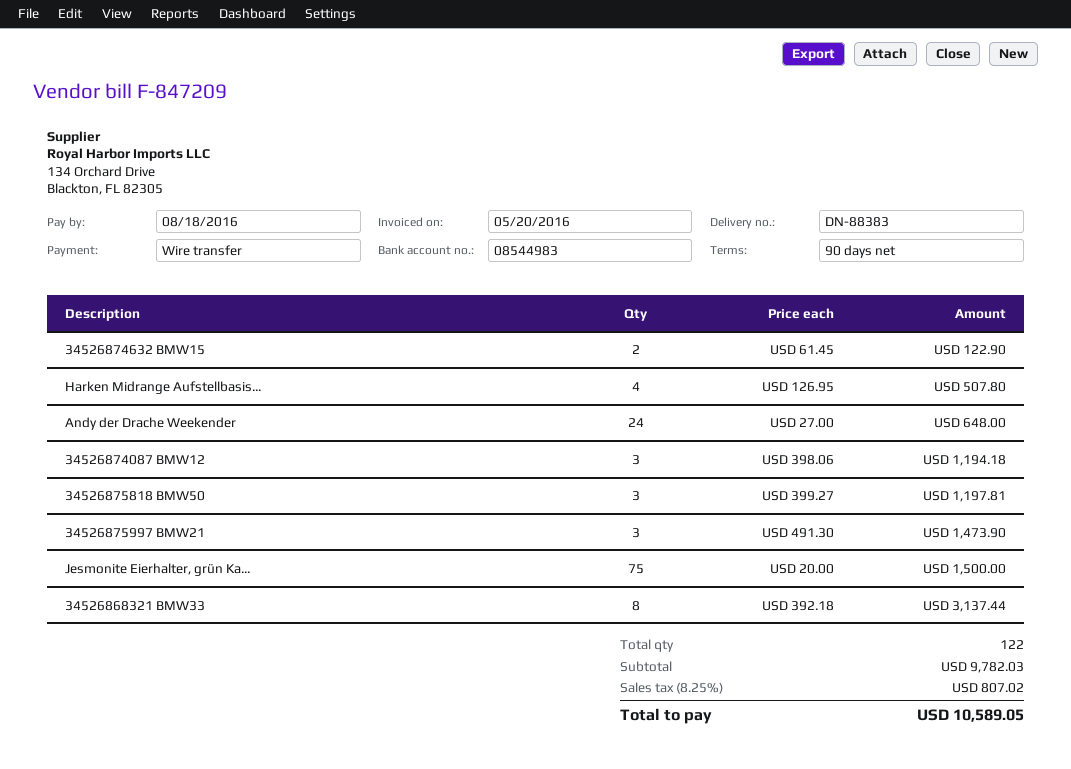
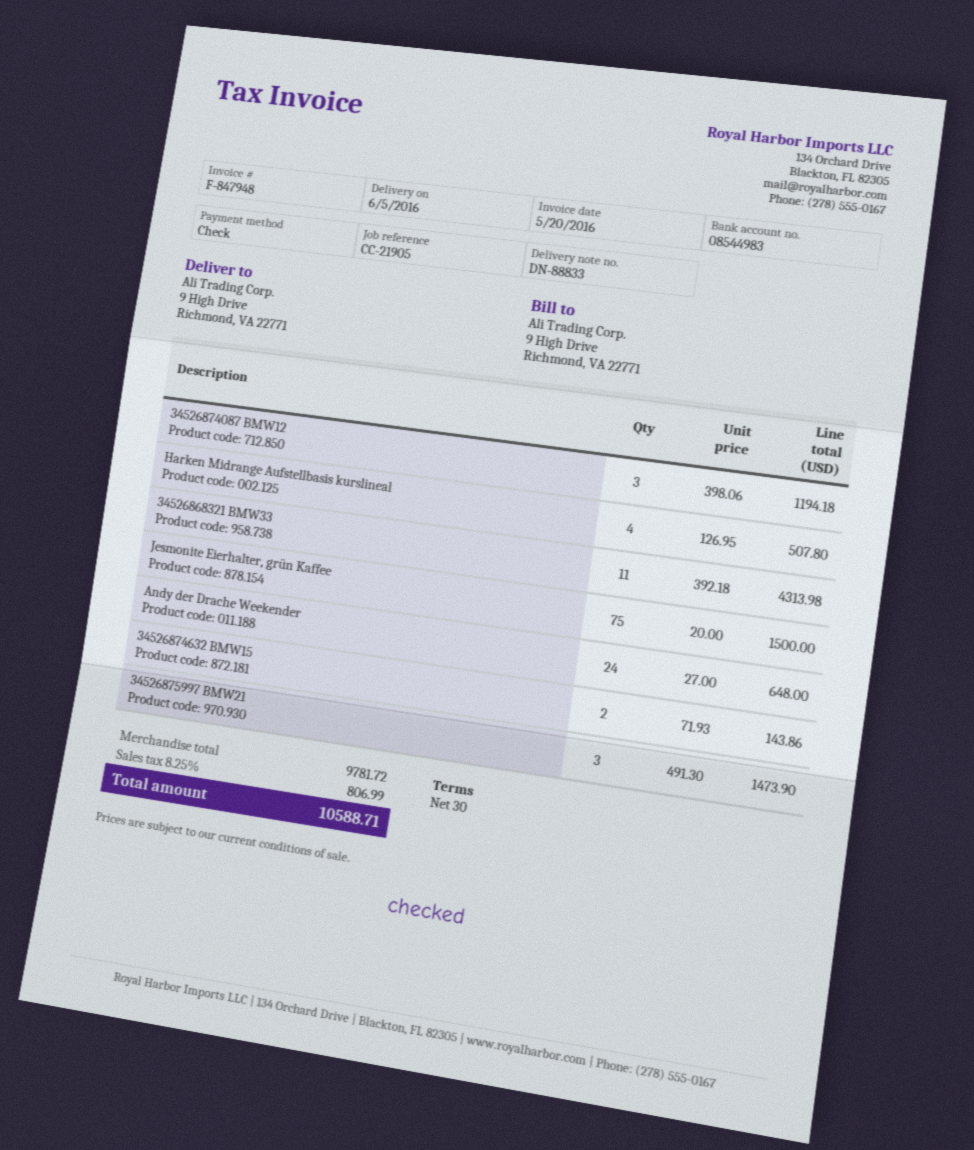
delivery note number: DN-88383 -> DN-88833
invoice number: F-847209 -> F-847948
payment terms: 90 days -> 30 days
payment method: bank transfer -> cheque
34526874632 BMW15: 2 x 61.45 = 122.90 -> 2 x 71.93 = 143.86
34526875818 BMW50: 3 x 399.27 = 1197.81 -> none
34526868321 BMW33: 8 x 392.18 = 3137.44 -> 11 x 392.18 = 4313.98
subtotal: 9782.03 -> 9781.72
tax: 8.25% = 807.02 -> 8.25% = 806.99
total: 10589.05 -> 10588.71

